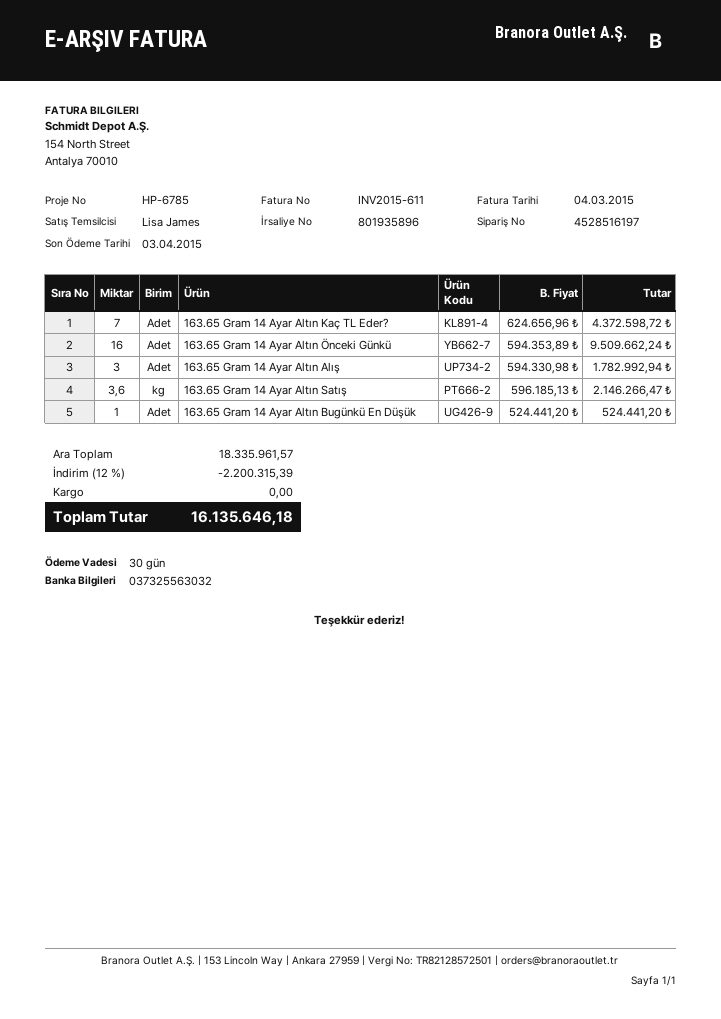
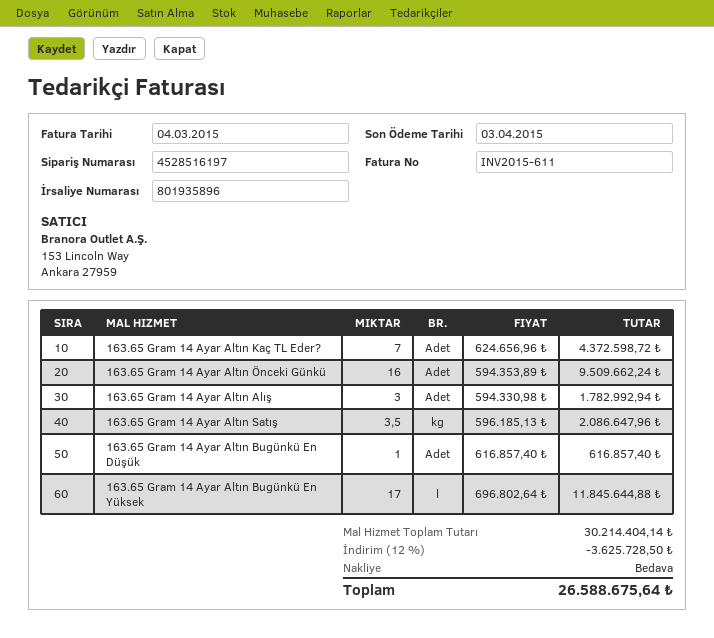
163.65 Gram 14 Ayar Altın Satış: 3.6 x 596185.13 = 2146266.47 -> 3.5 x 596185.13 = 2086647.96
163.65 Gram 14 Ayar Altın Bugünkü En Düşük: 1 x 524441.20 = 524441.20 -> 1 x 616857.40 = 616857.40
163.65 Gram 14 Ayar Altın Bugünkü En Yüksek: none -> 17 x 696802.64 = 11845644.88
subtotal: 18335961.57 -> 30214404.14
discount: 12% = 2200315.39 -> 12% = 3625728.50
total: 16135646.18 -> 26588675.64

